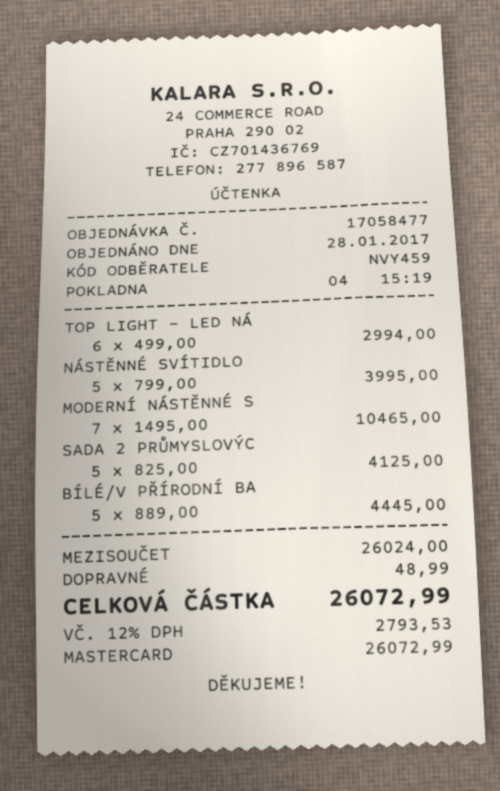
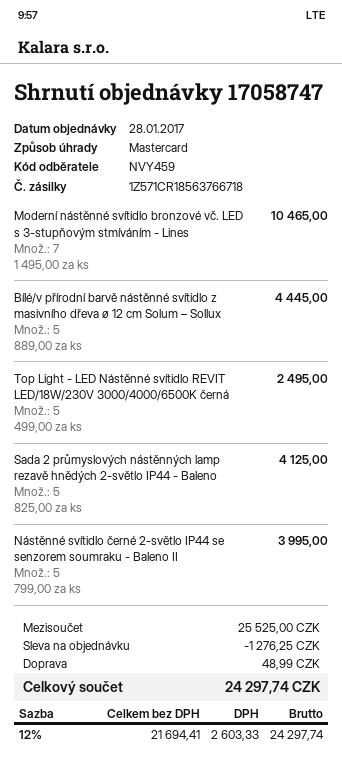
order number: 17058477 -> 17058747
TOP LIGHT - LED NÁ: 6 x 499.00 = 2994.00 -> 5 x 499.00 = 2495.00
subtotal: 26024.00 -> 25525.00
discount: none -> 1276.25
tax: 12% = 2793.53 -> 12% = 2603.33
total: 26072.99 -> 24297.74

